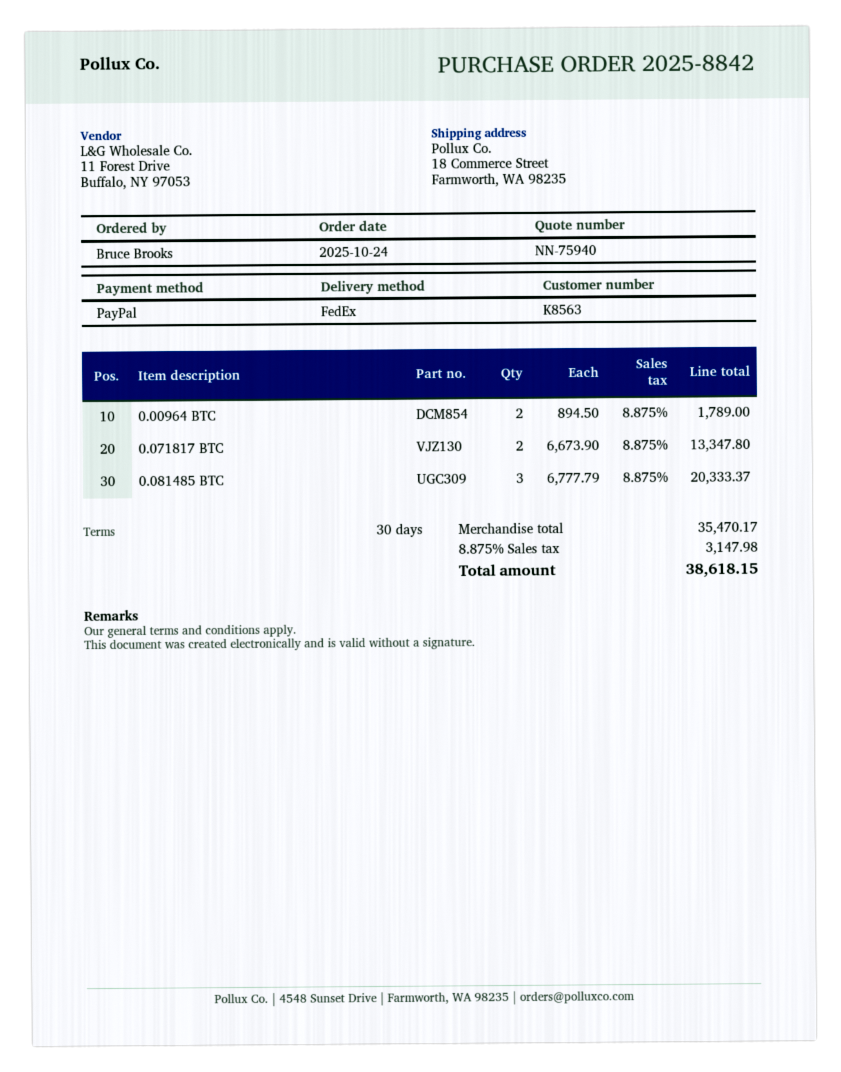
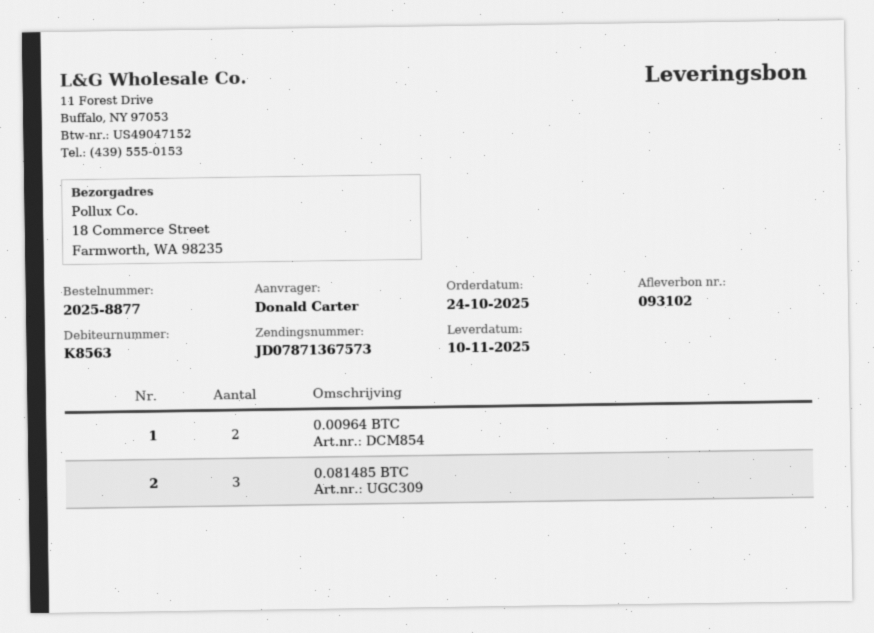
order number: 2025-8842 -> 2025-8877
ordered by: Bruce Brooks -> Donald Carter
0.071817 BTC: 2 -> none

